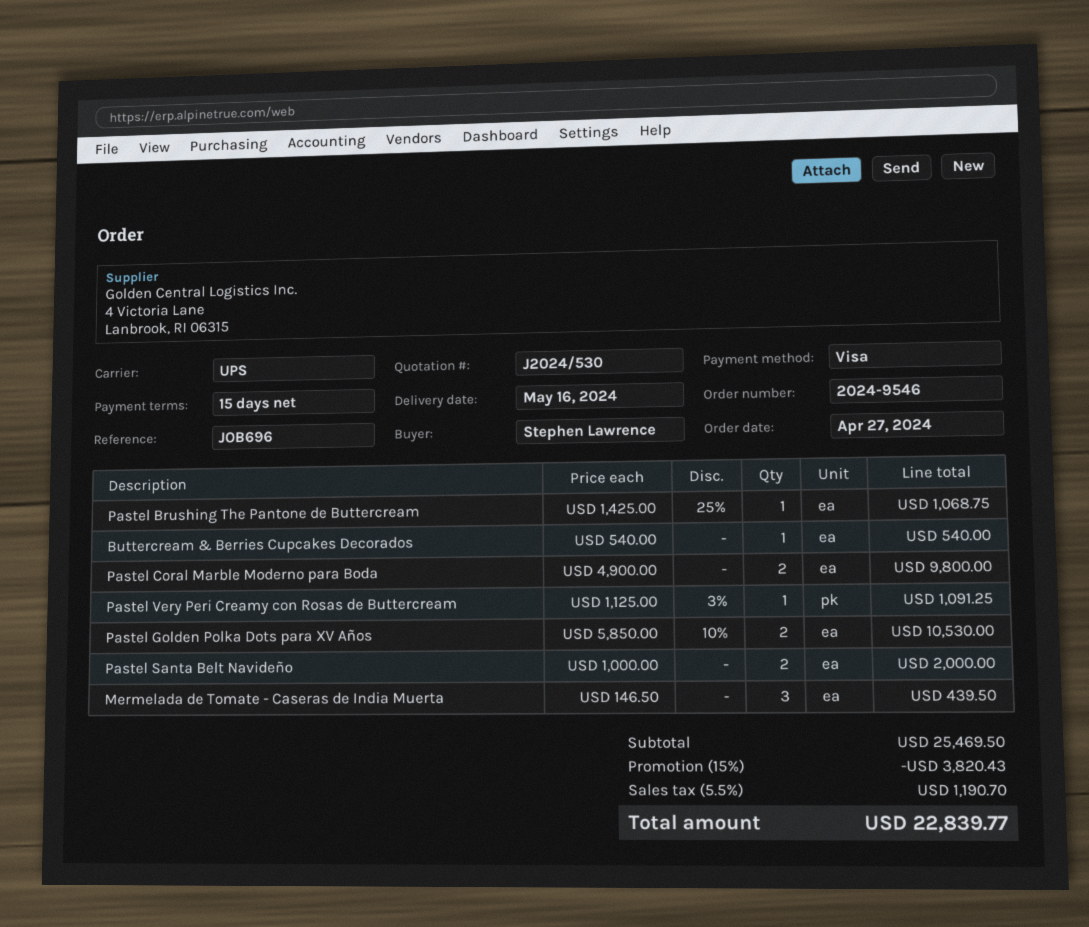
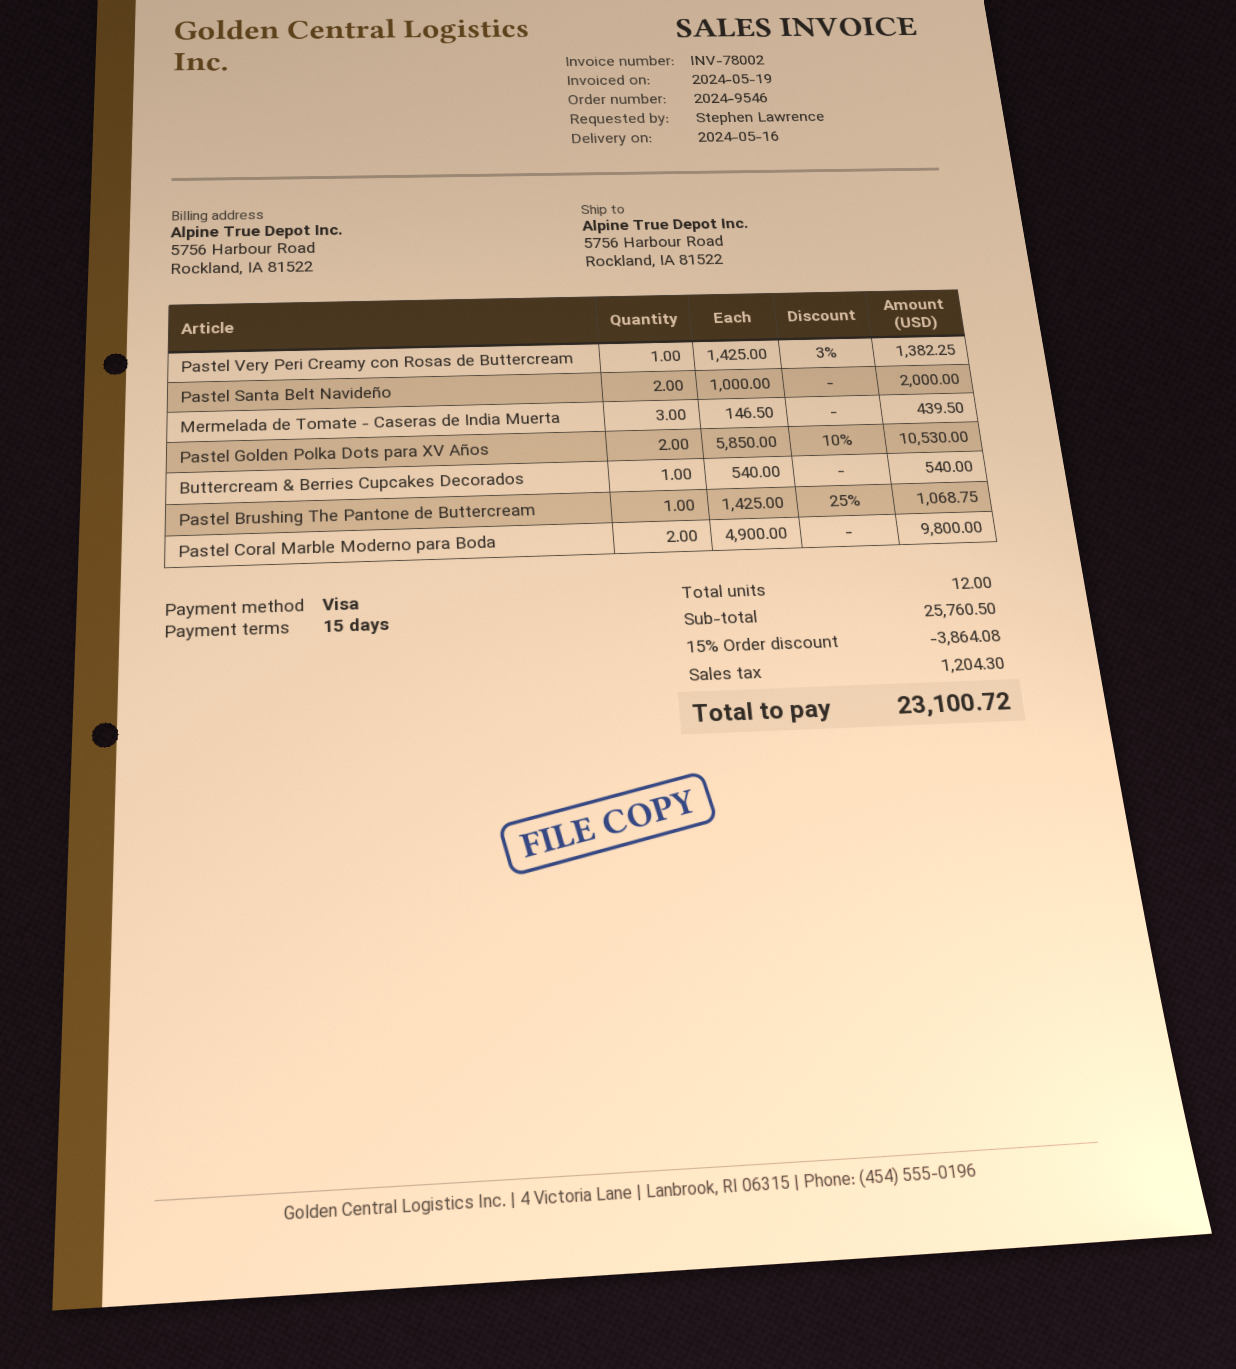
Pastel Very Peri Creamy con Rosas de Buttercream: 1 x 1125.00 - 3% = 1091.25 -> 1 x 1425.00 - 3% = 1382.25
subtotal: 25469.50 -> 25760.50
discount: 15% = 3820.43 -> 15% = 3864.08
tax: 1190.70 -> 1204.30
total: 22839.77 -> 23100.72

